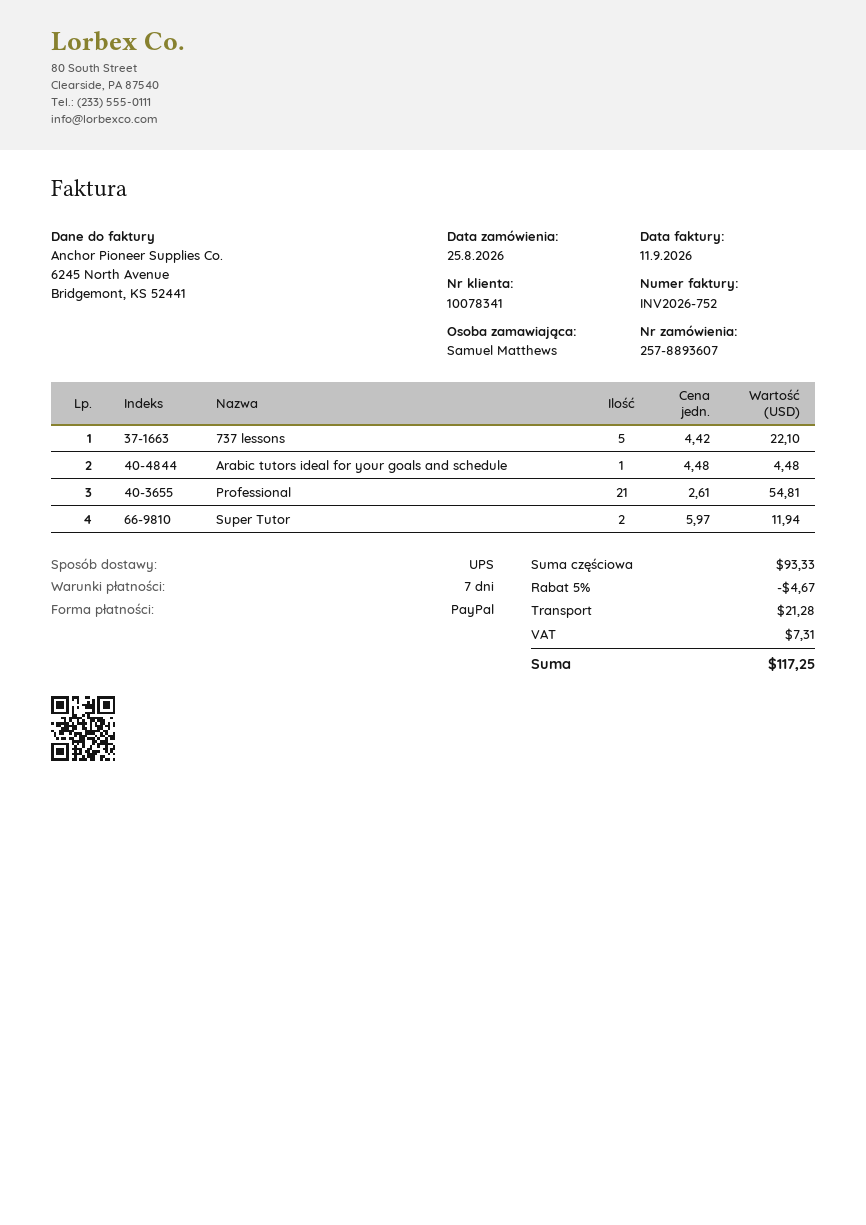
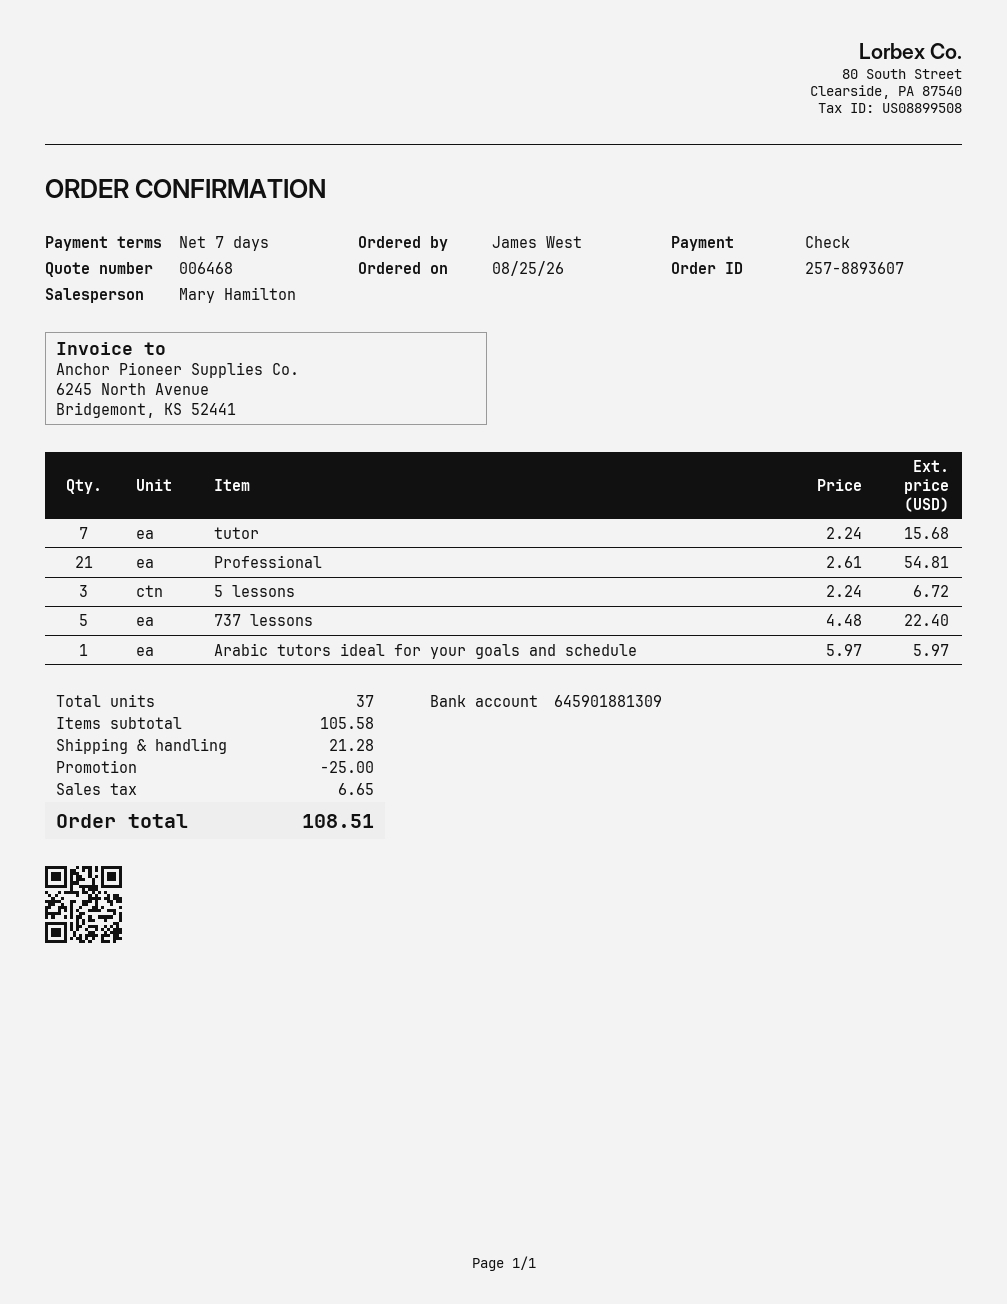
ordered by: Samuel Matthews -> James West
payment method: PayPal -> cheque
737 lessons: 5 x 4.42 = 22.10 -> 5 x 4.48 = 22.40
Arabic tutors ideal for your goals and schedule: 1 x 4.48 = 4.48 -> 1 x 5.97 = 5.97
Super Tutor: 2 x 5.97 = 11.94 -> none
tutor: none -> 7 x 2.24 = 15.68
5 lessons: none -> 3 x 2.24 = 6.72
subtotal: 93.33 -> 105.58
discount: 4.67 -> 25.00
tax: 7.31 -> 6.65
total: 117.25 -> 108.51

